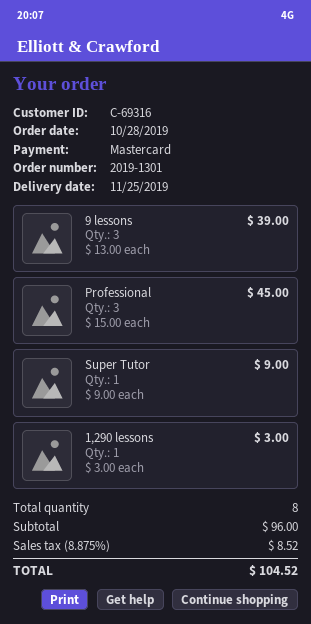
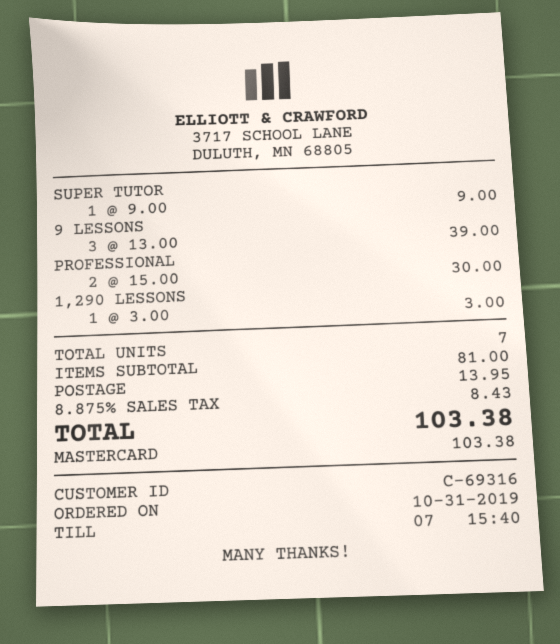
order date: 2019-10-28 -> 2019-10-31
Professional: 3 x 15.00 = 45.00 -> 2 x 15.00 = 30.00
total quantity: 8 -> 7
subtotal: 96.00 -> 81.00
shipping: none -> 13.95
tax: 8.875% = 8.52 -> 8.875% = 8.43
total: 104.52 -> 103.38

